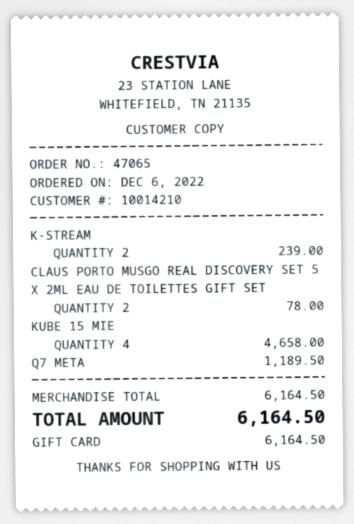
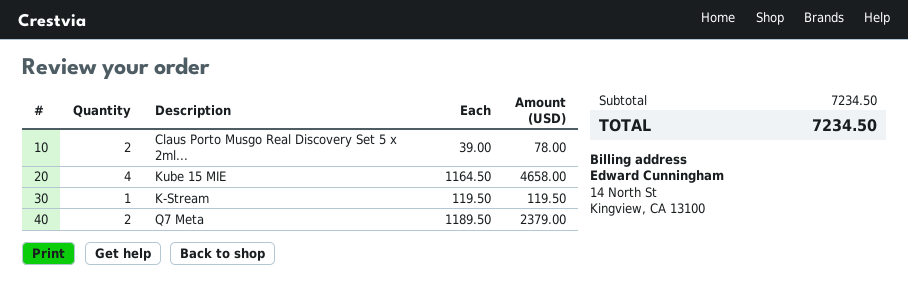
K-STREAM: 2 for 239.00 -> 1 for 119.50
Q7 META: 1 for 1189.50 -> 2 for 2379.00
subtotal: 6164.50 -> 7234.50
total: 6164.50 -> 7234.50

